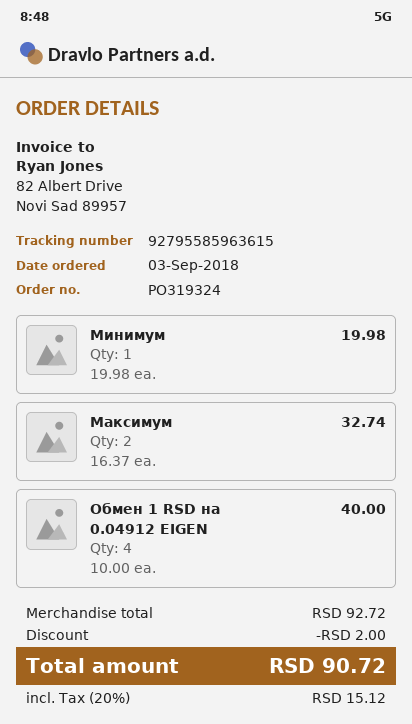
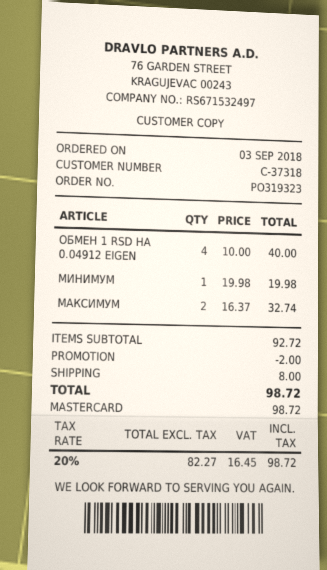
order number: PO319324 -> PO319323
shipping: none -> 8.00
tax: 20% = 15.12 -> 20% = 16.45
total: 90.72 -> 98.72

